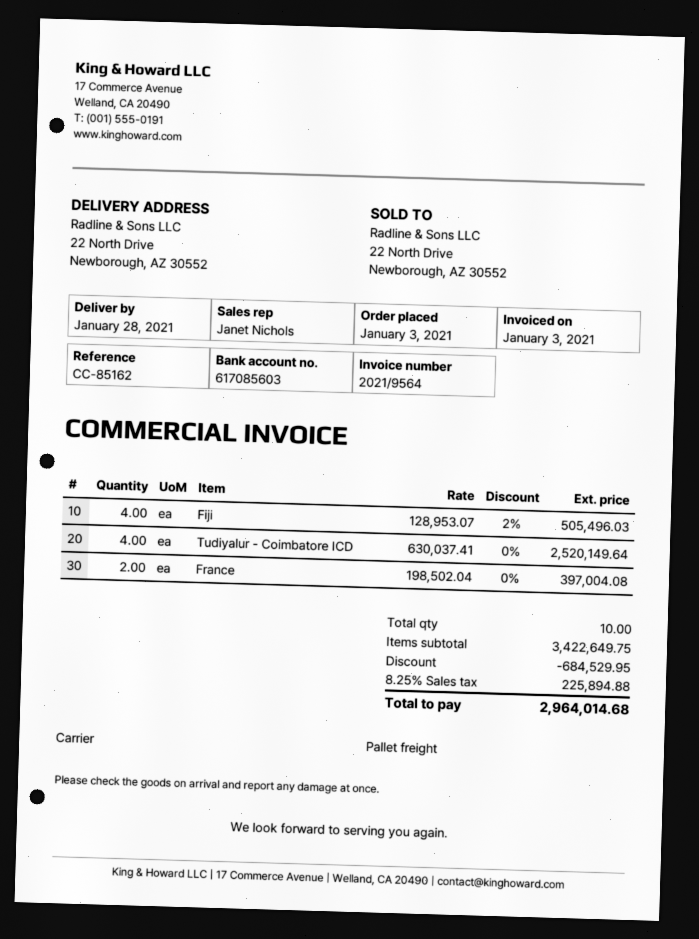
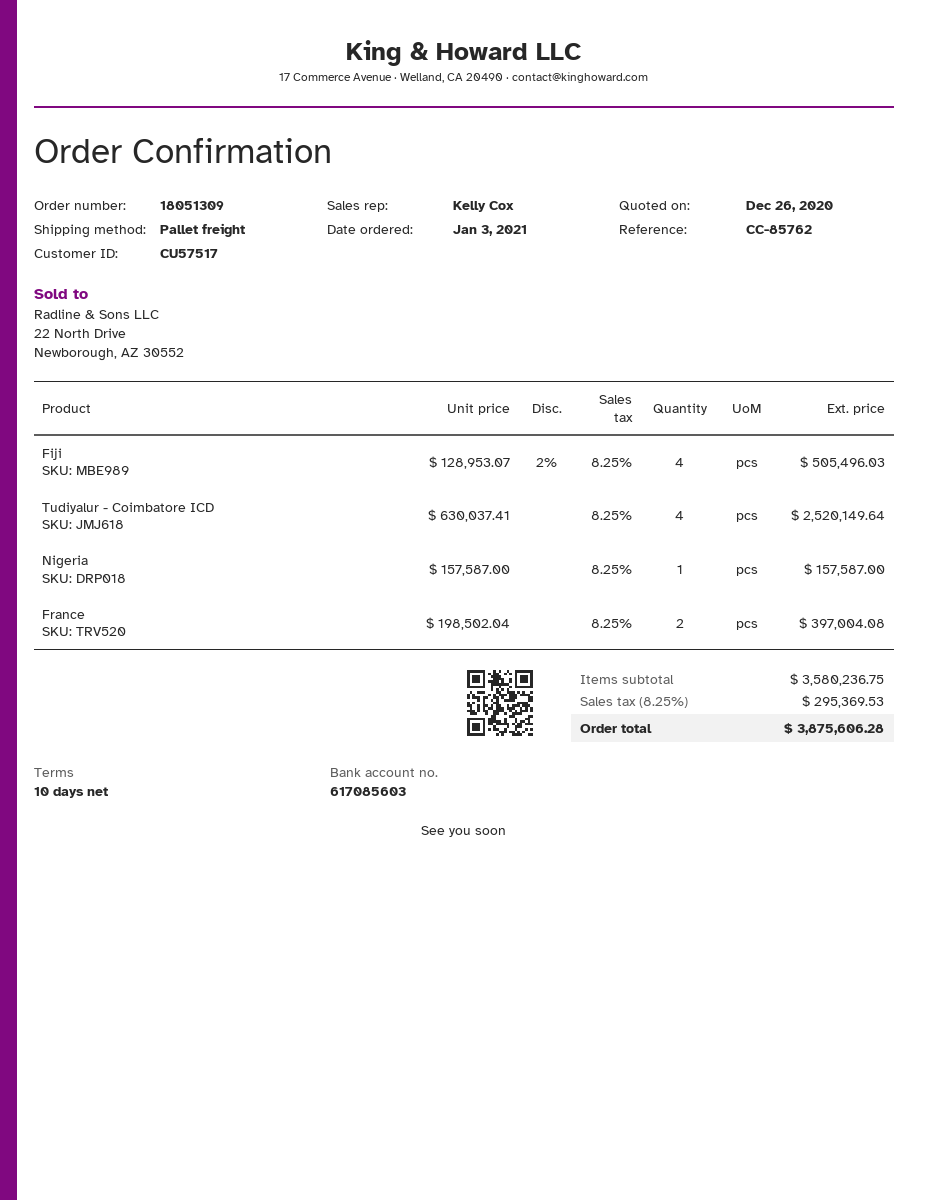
reference: CC-85162 -> CC-85762
sales rep: Janet Nichols -> Kelly Cox
Nigeria: none -> 1 x 157587.00 = 157587.00
subtotal: 3422649.75 -> 3580236.75
discount: 684529.95 -> none
tax: 8.25% = 225894.88 -> 8.25% = 295369.53
total: 2964014.68 -> 3875606.28

